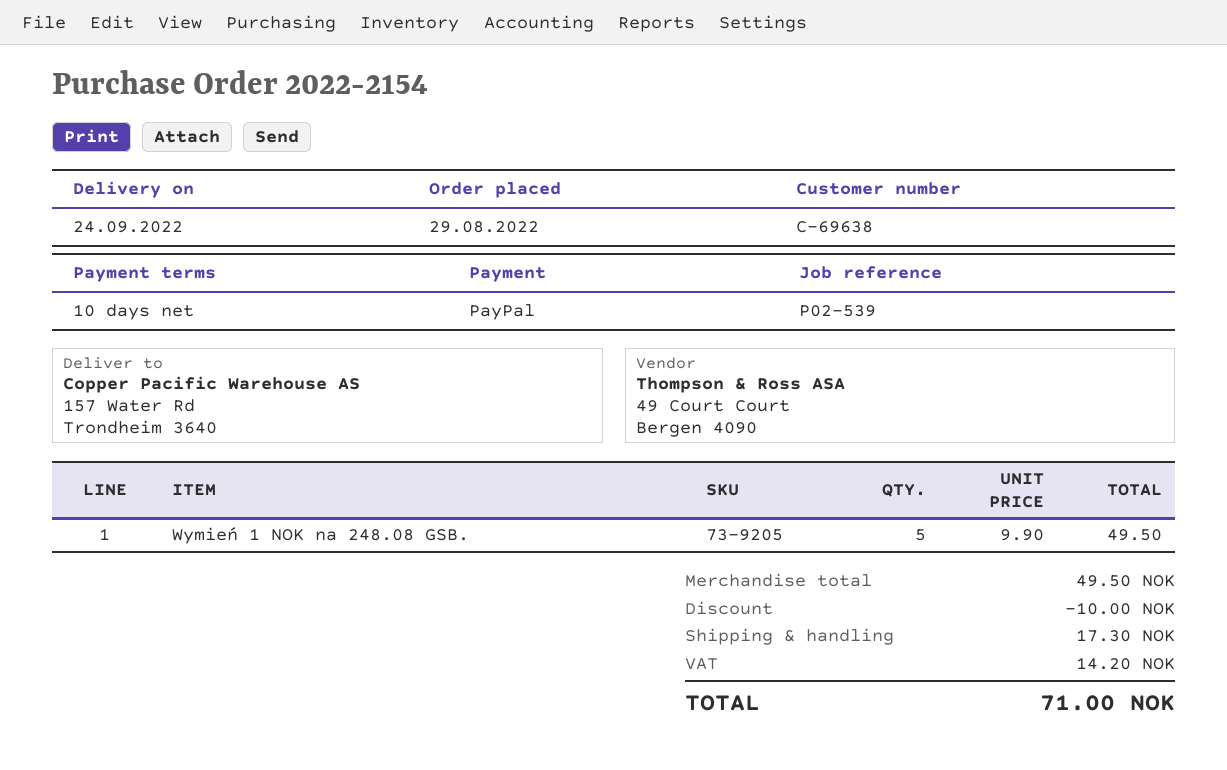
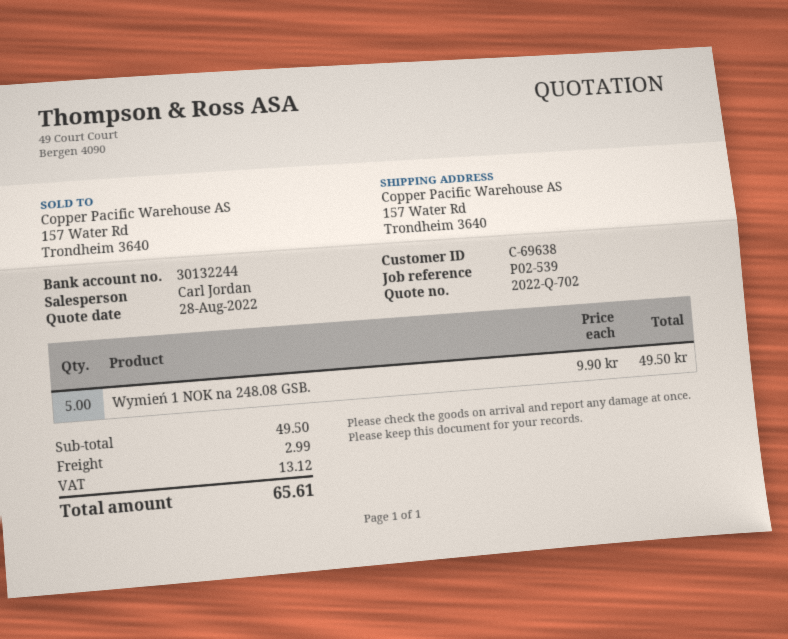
discount: 10.00 -> none
shipping: 17.30 -> 2.99
tax: 14.20 -> 13.12
total: 71.00 -> 65.61

